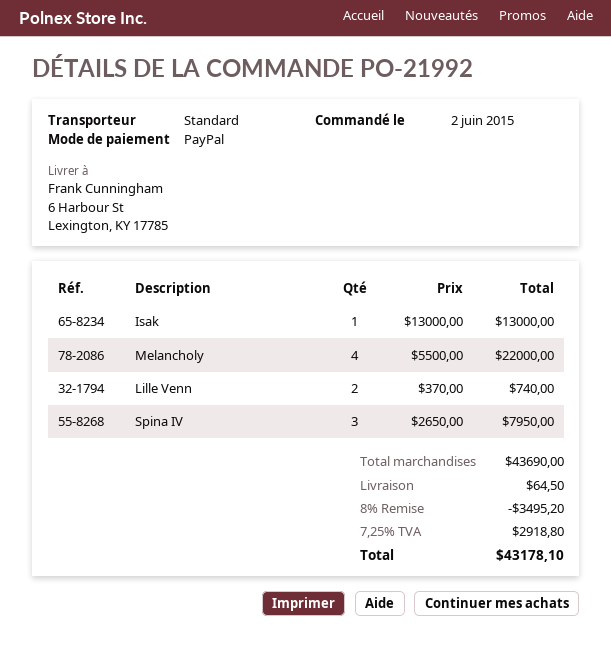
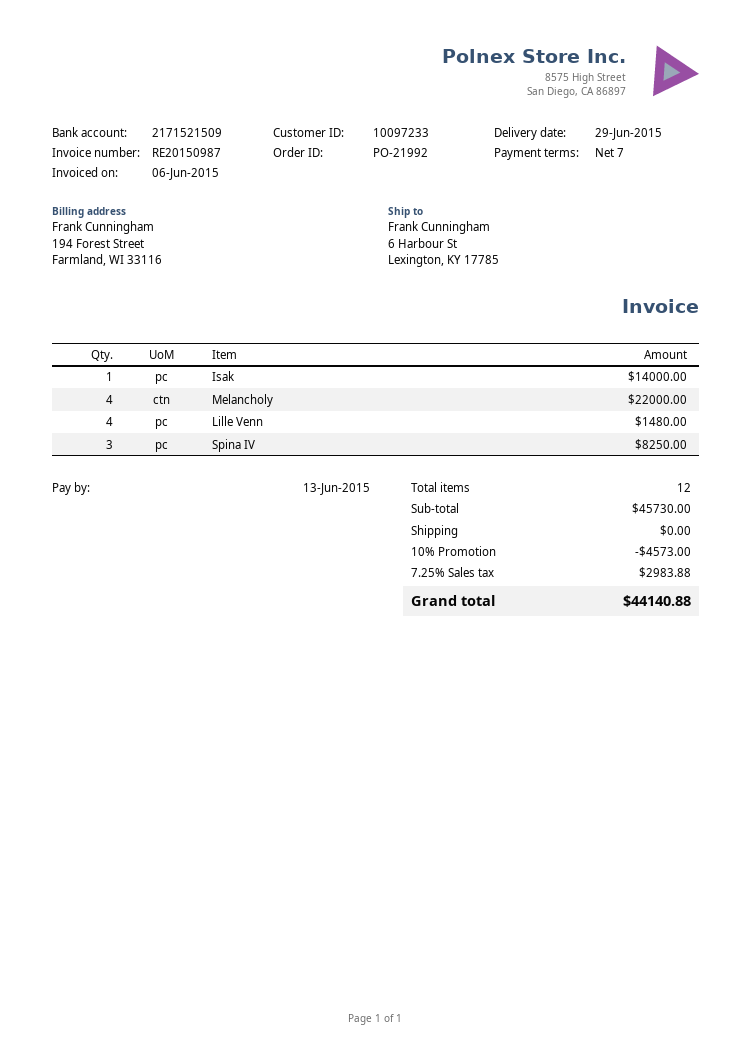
Isak: 1 for 13000.00 -> 1 for 14000.00
Lille Venn: 2 for 740.00 -> 4 for 1480.00
Spina IV: 3 for 7950.00 -> 3 for 8250.00
subtotal: 43690.00 -> 45730.00
discount: 8% = 3495.20 -> 10% = 4573.00
shipping: 64.50 -> 0.00
tax: 7.25% = 2918.80 -> 7.25% = 2983.88
total: 43178.10 -> 44140.88

